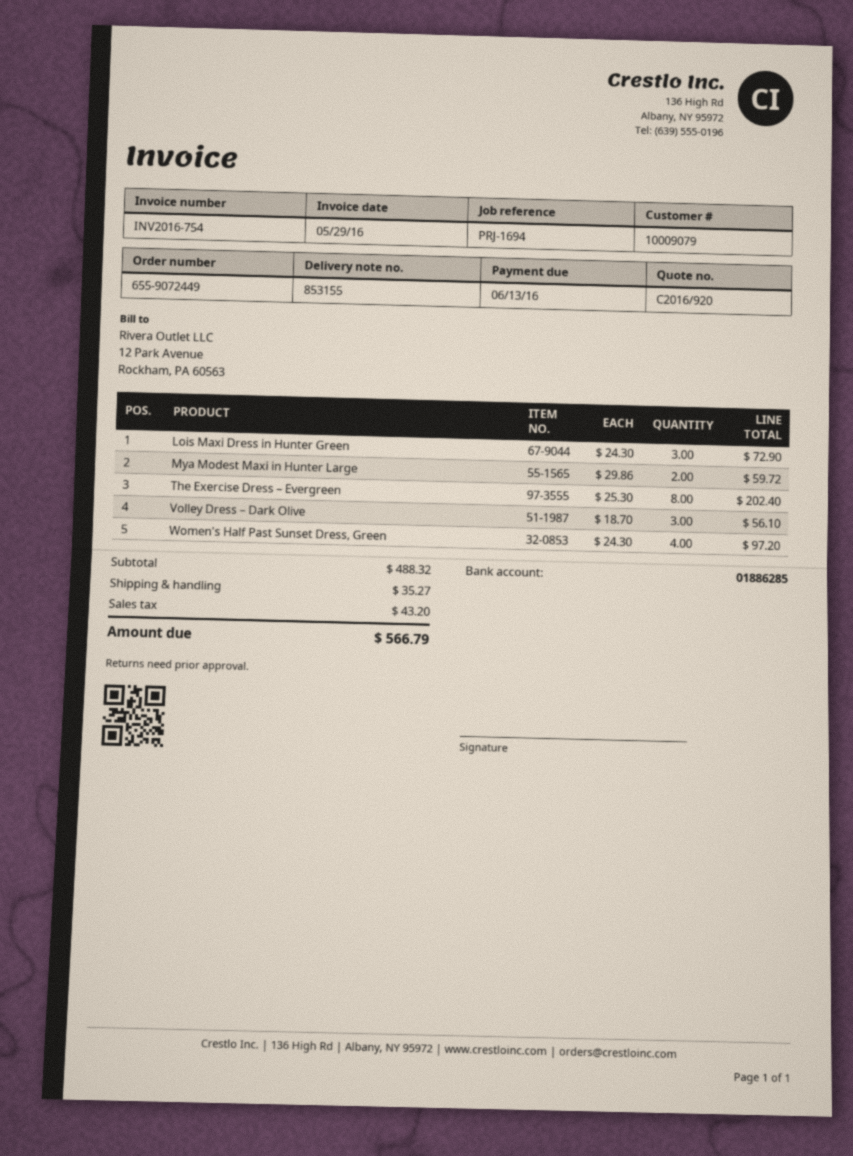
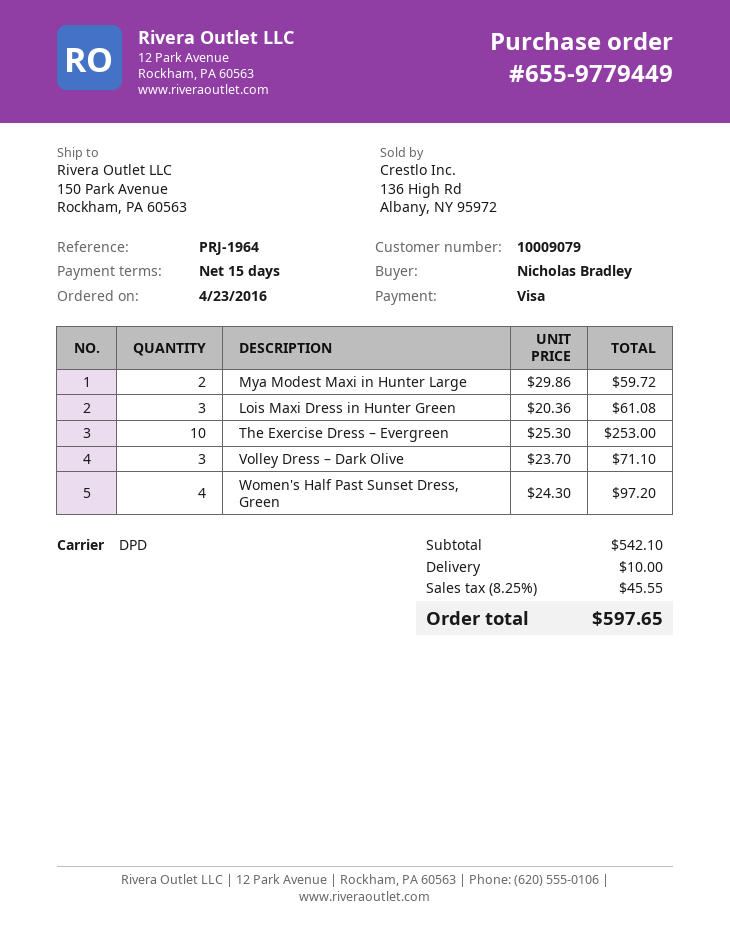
order number: 655-9072449 -> 655-9779449
reference: PRJ-1694 -> PRJ-1964
Lois Maxi Dress in Hunter Green: 3 x 24.30 = 72.90 -> 3 x 20.36 = 61.08
The Exercise Dress – Evergreen: 8 x 25.30 = 202.40 -> 10 x 25.30 = 253.00
Volley Dress – Dark Olive: 3 x 18.70 = 56.10 -> 3 x 23.70 = 71.10
subtotal: 488.32 -> 542.10
shipping: 35.27 -> 10.00
tax: 43.20 -> 45.55
total: 566.79 -> 597.65

